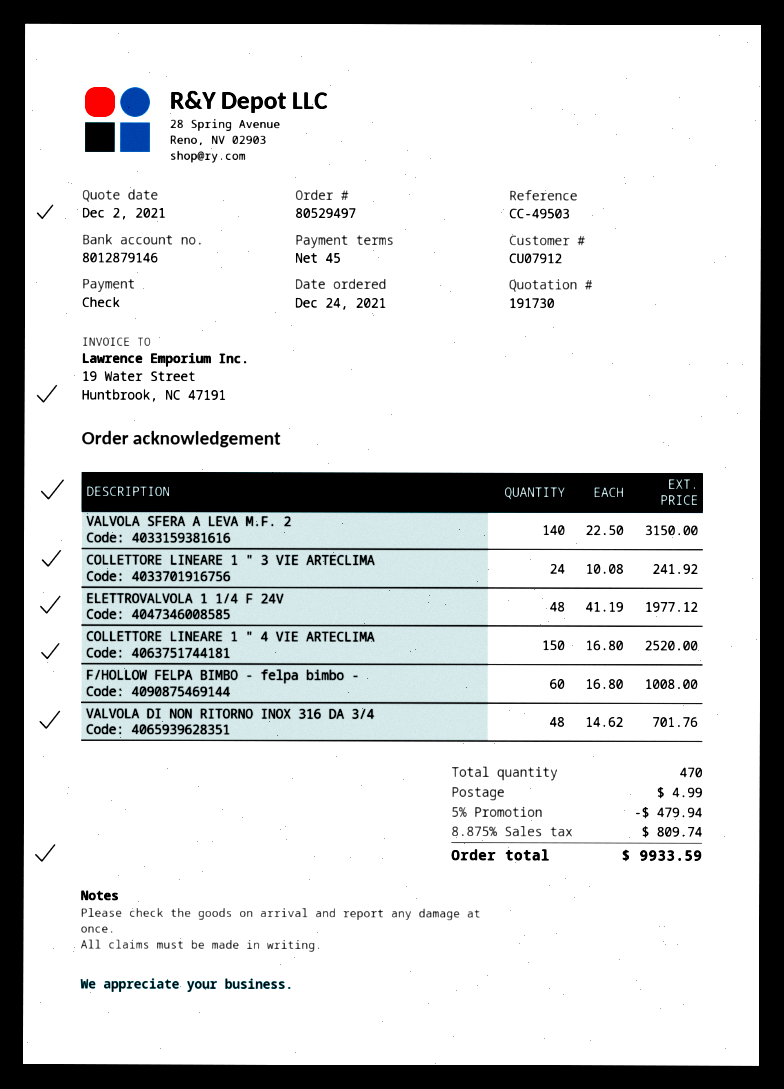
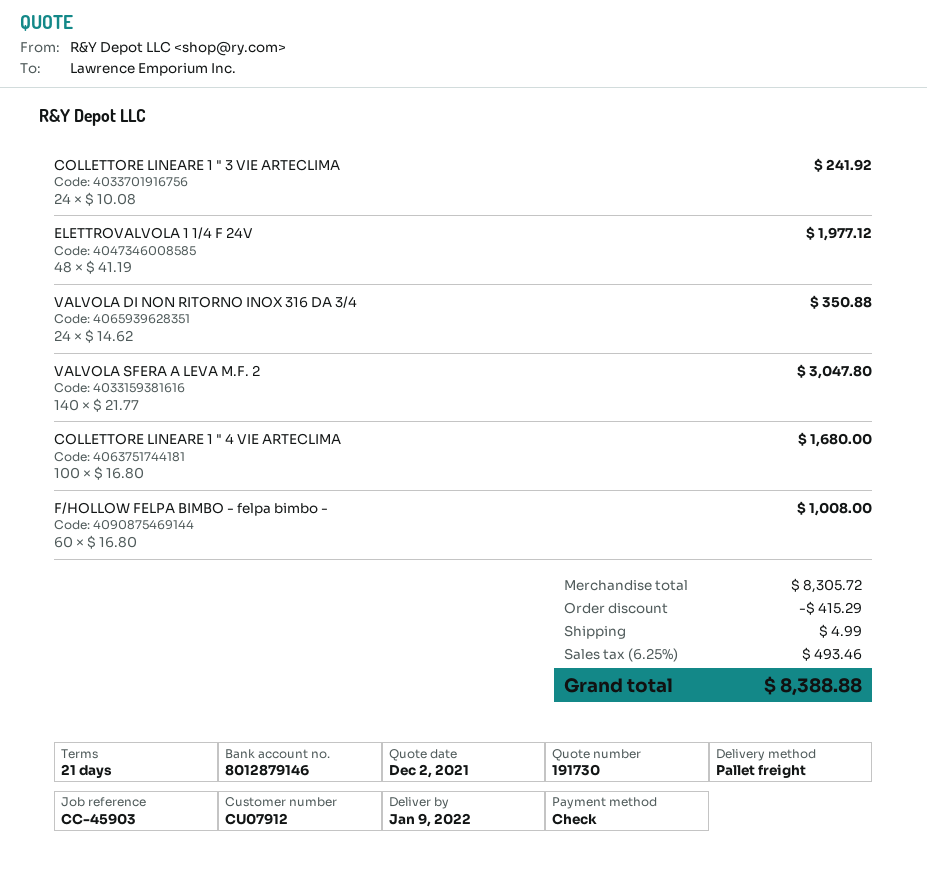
payment terms: 45 days -> 21 days
reference: CC-49503 -> CC-45903
VALVOLA SFERA A LEVA M.F. 2: 140 x 22.50 = 3150.00 -> 140 x 21.77 = 3047.80
COLLETTORE LINEARE 1 " 4 VIE ARTECLIMA: 150 x 16.80 = 2520.00 -> 100 x 16.80 = 1680.00
VALVOLA DI NON RITORNO INOX 316 DA 3/4: 48 x 14.62 = 701.76 -> 24 x 14.62 = 350.88
discount: 479.94 -> 415.29
tax: 8.875% = 809.74 -> 6.25% = 493.46
total: 9933.59 -> 8388.88

